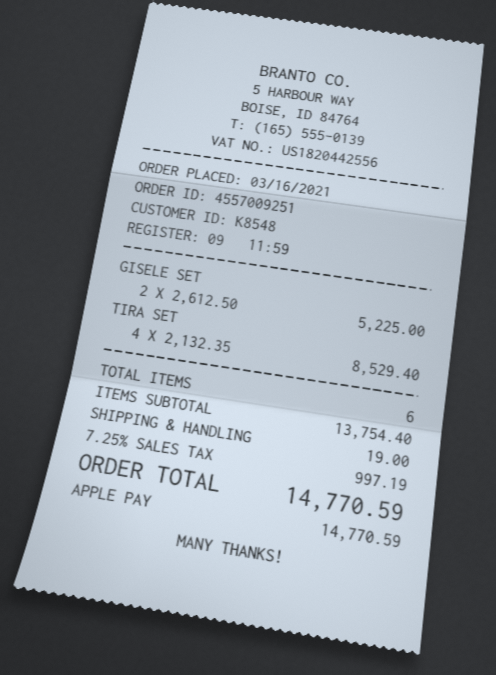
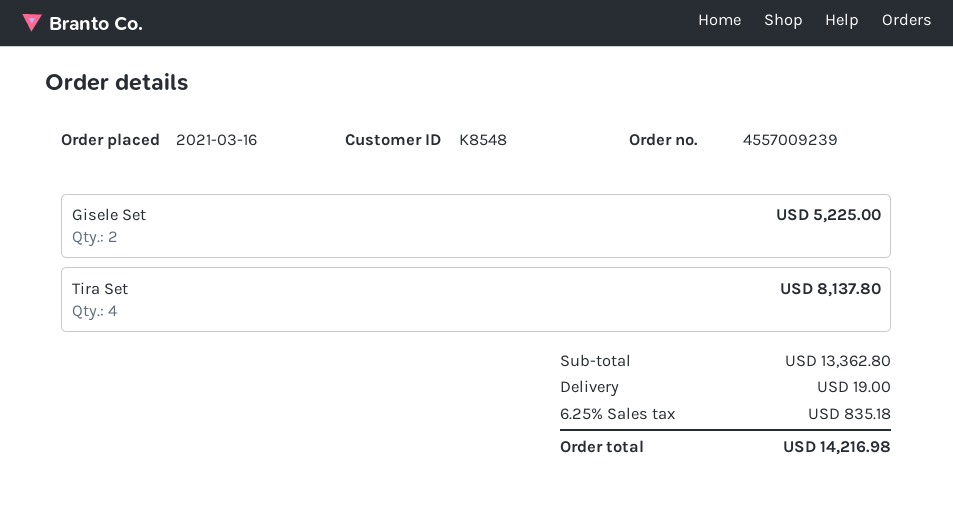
order number: 4557009251 -> 4557009239
TIRA SET: 4 for 8529.40 -> 4 for 8137.80
subtotal: 13754.40 -> 13362.80
tax: 7.25% = 997.19 -> 6.25% = 835.18
total: 14770.59 -> 14216.98

